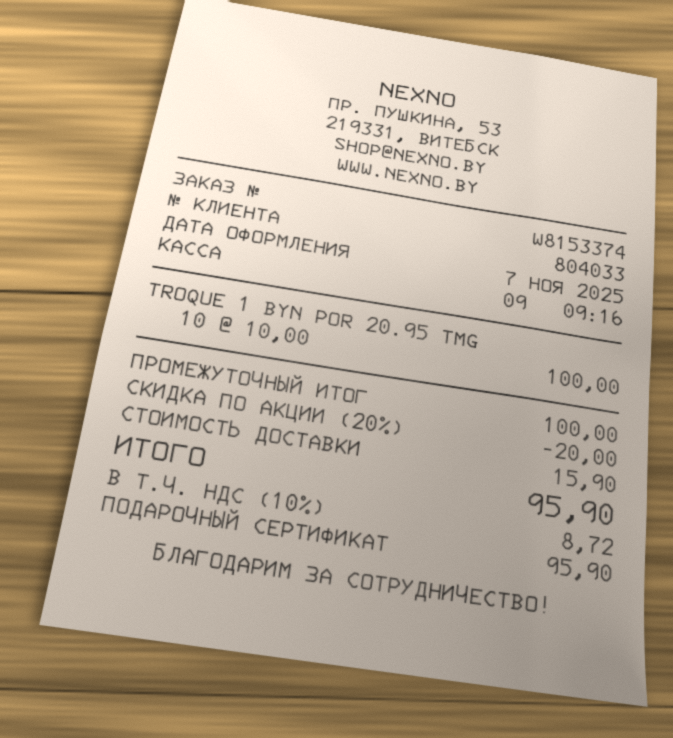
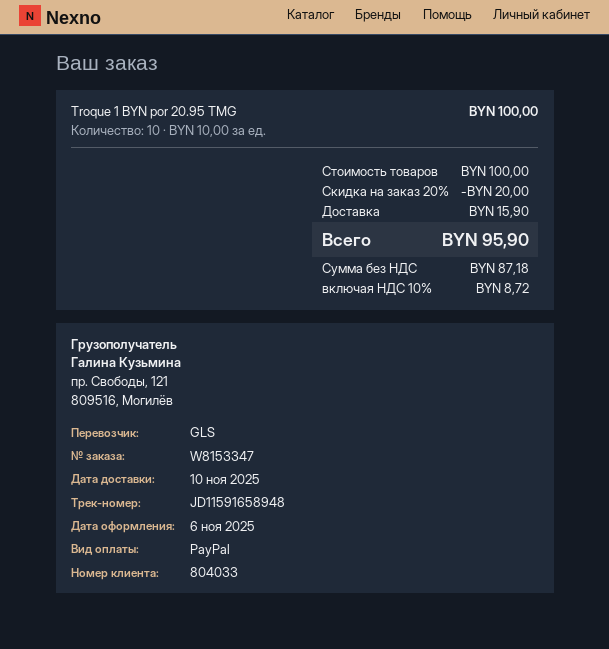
order number: W8153374 -> W8153347
order date: 2025-11-07 -> 2025-11-06
payment method: gift card -> PayPal

